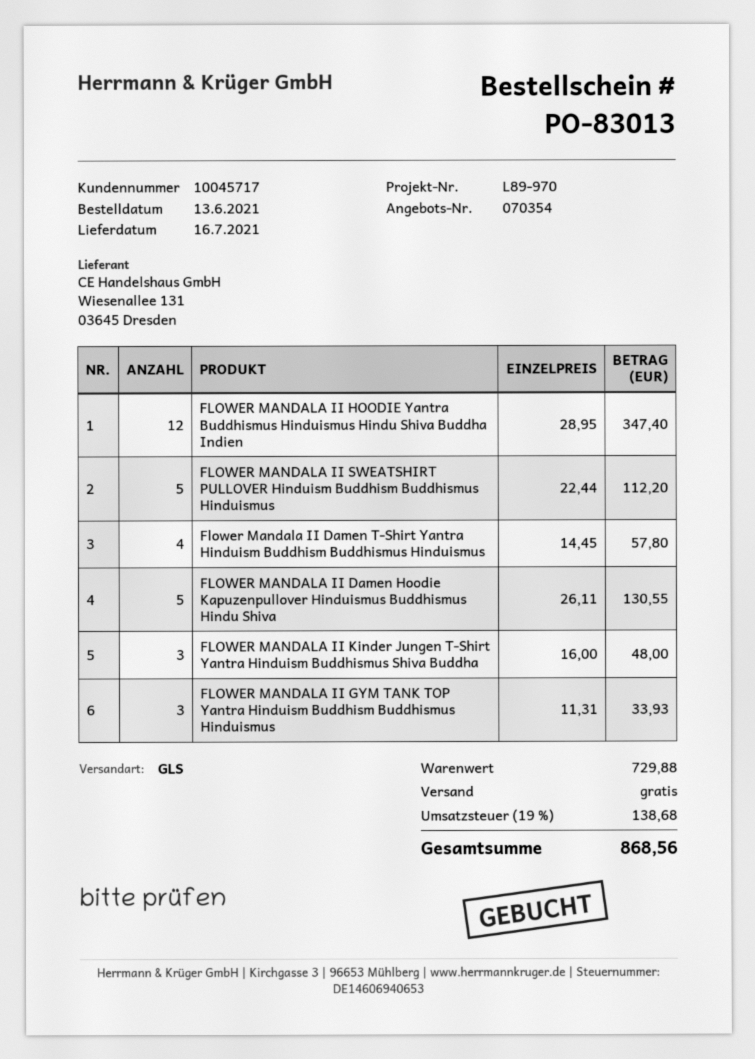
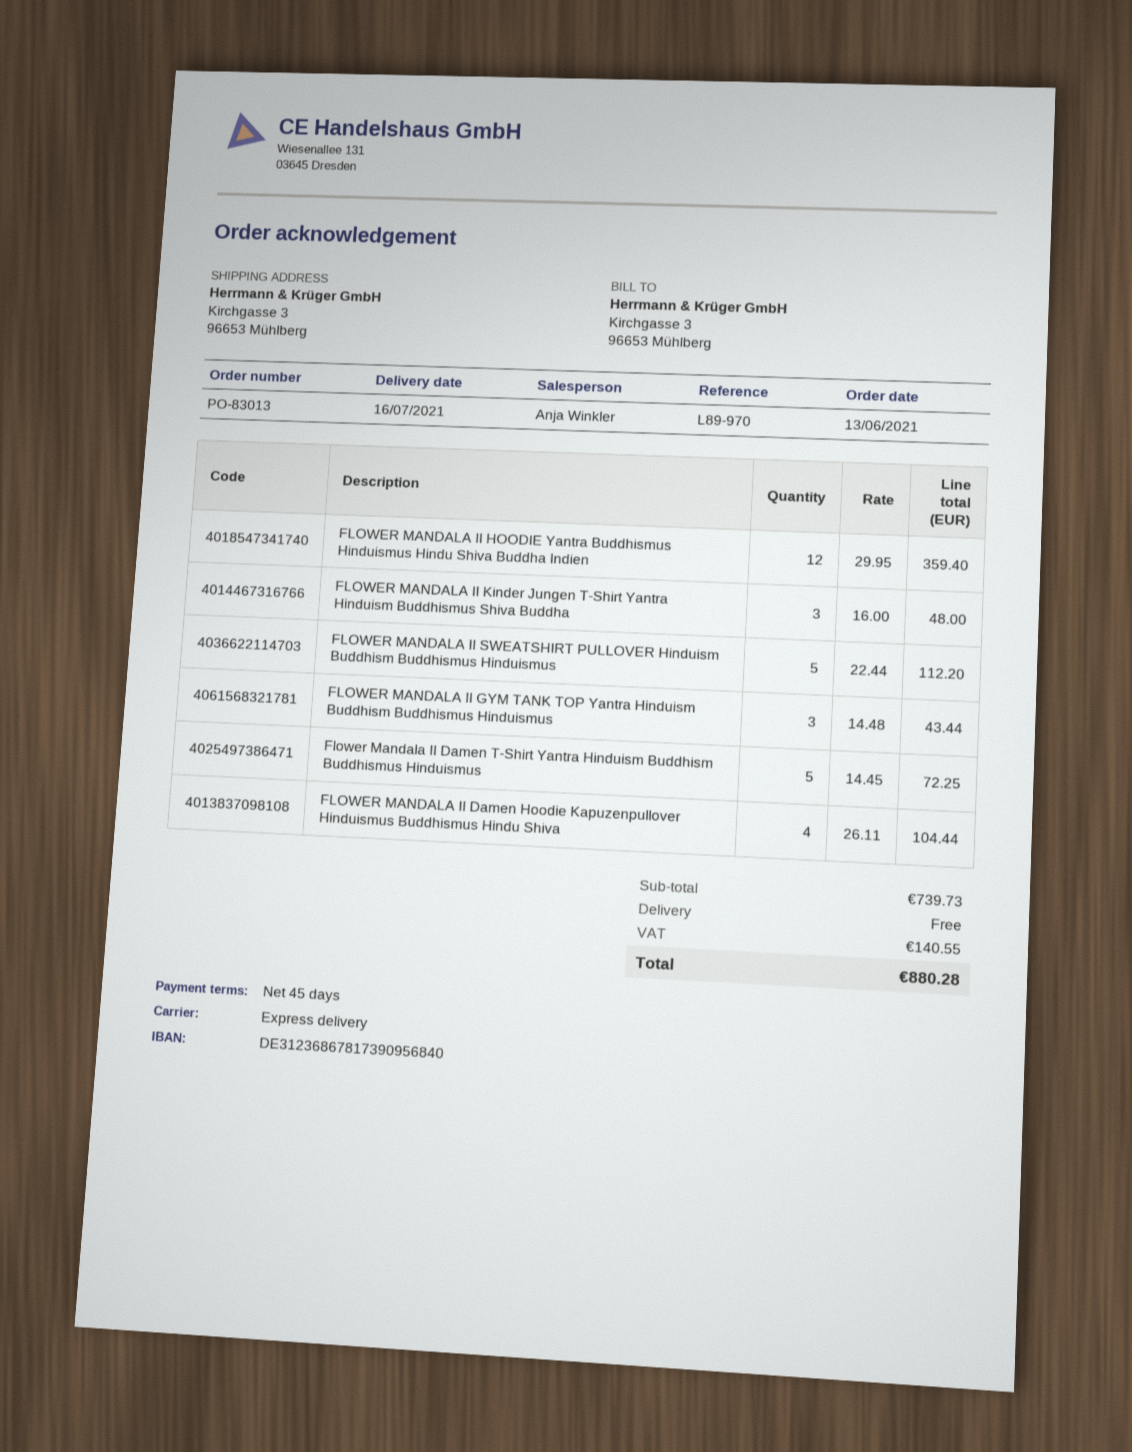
shipping method: GLS -> express
FLOWER MANDALA II HOODIE Yantra Buddhismus Hinduismus Hindu Shiva Buddha Indien: 12 x 28.95 = 347.40 -> 12 x 29.95 = 359.40
Flower Mandala II Damen T-Shirt Yantra Hinduism Buddhism Buddhismus Hinduismus: 4 x 14.45 = 57.80 -> 5 x 14.45 = 72.25
FLOWER MANDALA II Damen Hoodie Kapuzenpullover Hinduismus Buddhismus Hindu Shiva: 5 x 26.11 = 130.55 -> 4 x 26.11 = 104.44
FLOWER MANDALA II GYM TANK TOP Yantra Hinduism Buddhism Buddhismus Hinduismus: 3 x 11.31 = 33.93 -> 3 x 14.48 = 43.44
subtotal: 729.88 -> 739.73
tax: 138.68 -> 140.55
total: 868.56 -> 880.28

